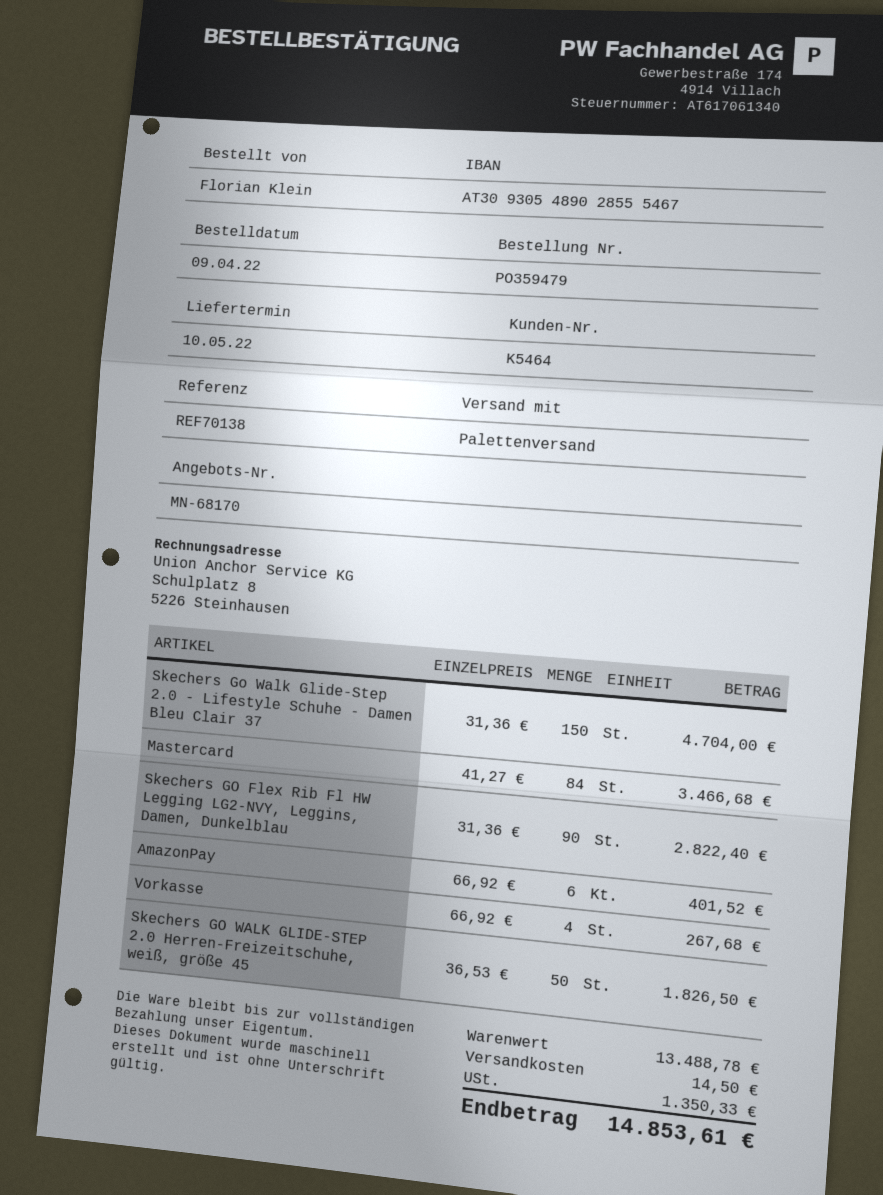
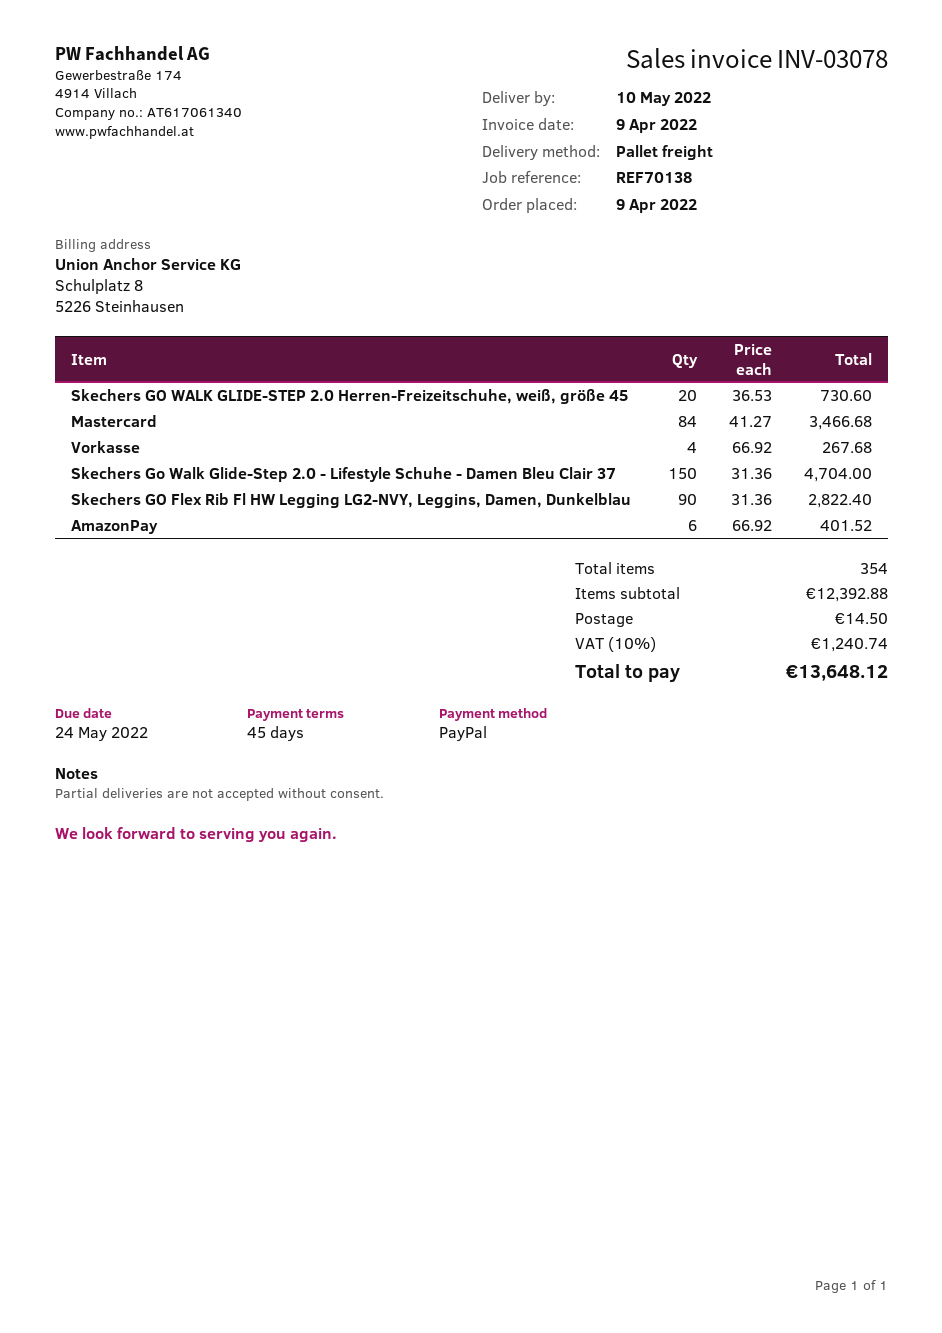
Skechers GO WALK GLIDE-STEP 2.0 Herren-Freizeitschuhe, weiß, größe 45: 50 x 36.53 = 1826.50 -> 20 x 36.53 = 730.60
subtotal: 13488.78 -> 12392.88
tax: 1350.33 -> 1240.74
total: 14853.61 -> 13648.12

